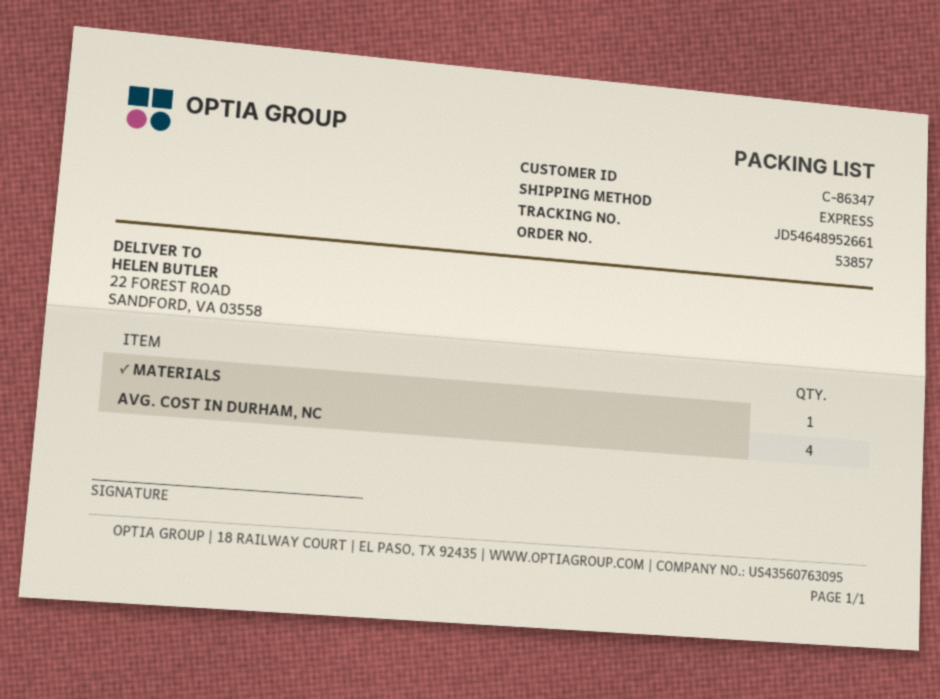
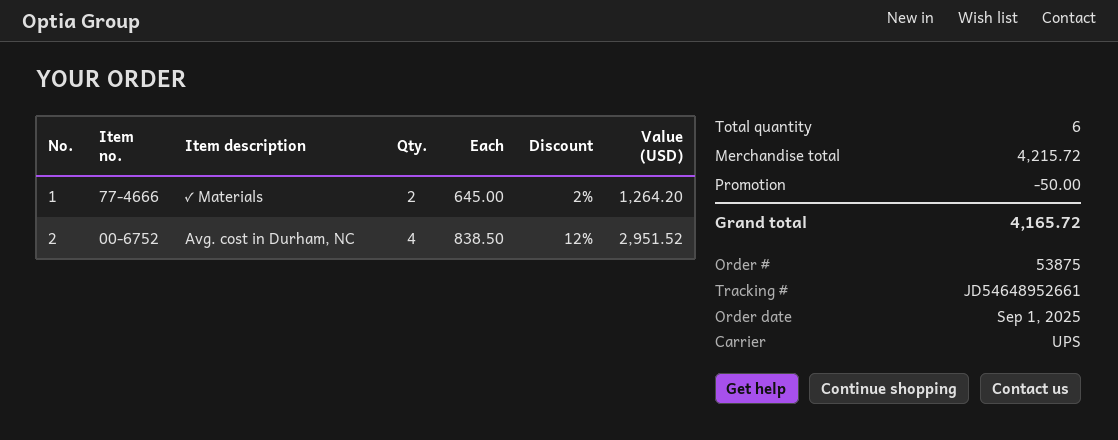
order number: 53857 -> 53875
shipping method: express -> UPS
✓ MATERIALS: 1 -> 2

